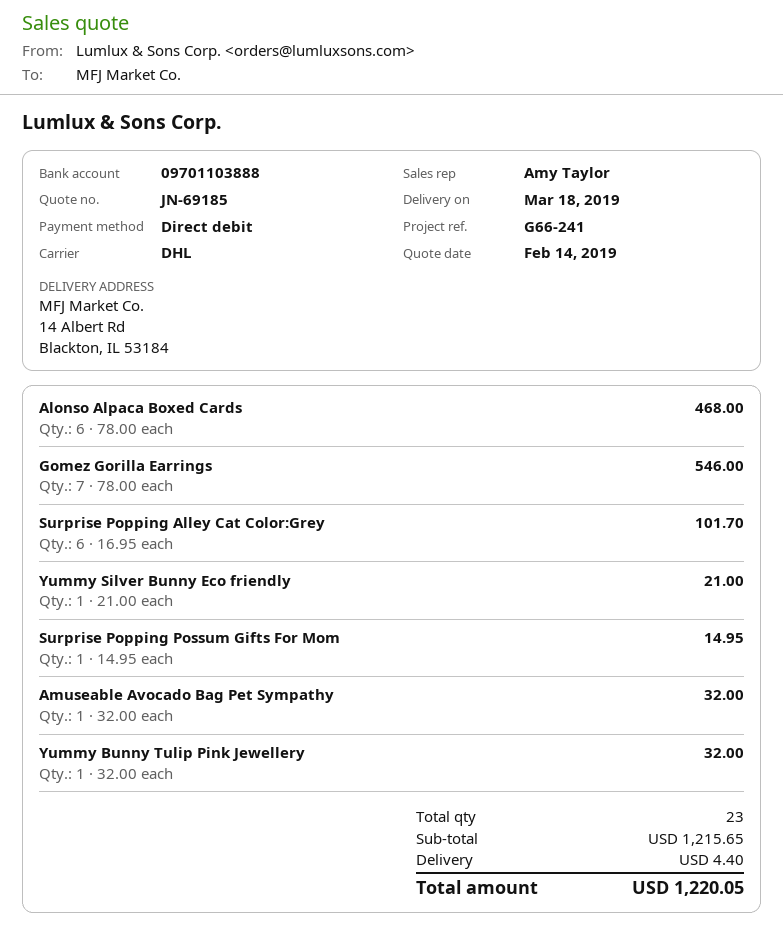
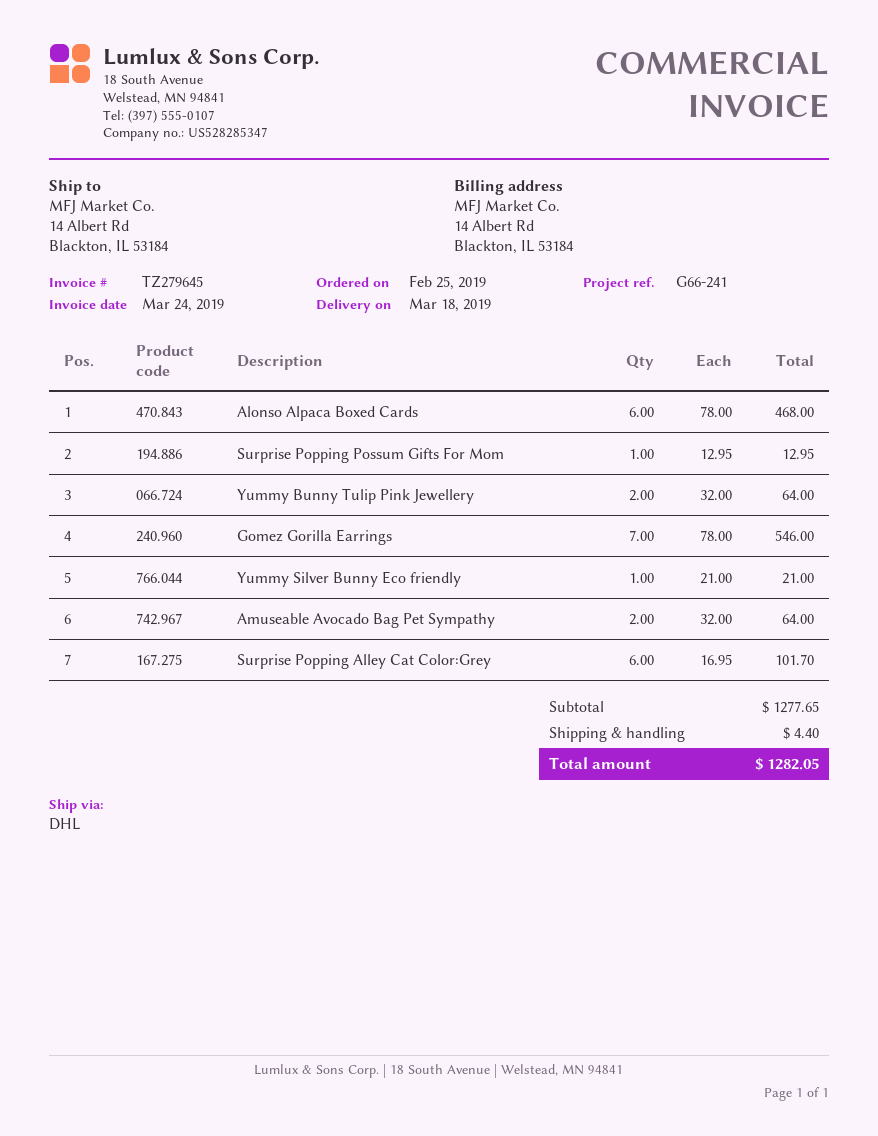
Surprise Popping Possum Gifts For Mom: 1 x 14.95 = 14.95 -> 1 x 12.95 = 12.95
Amuseable Avocado Bag Pet Sympathy: 1 x 32.00 = 32.00 -> 2 x 32.00 = 64.00
Yummy Bunny Tulip Pink Jewellery: 1 x 32.00 = 32.00 -> 2 x 32.00 = 64.00
subtotal: 1215.65 -> 1277.65
total: 1220.05 -> 1282.05

